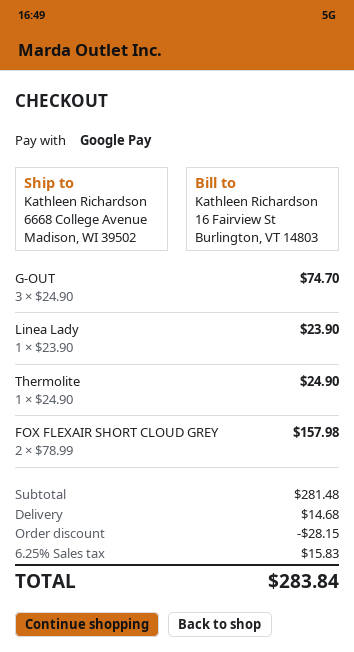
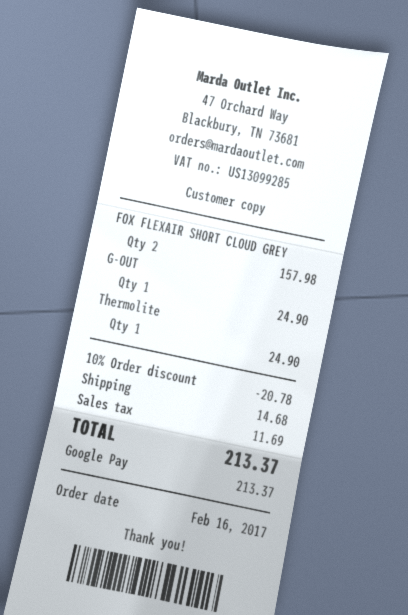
G-OUT: 3 for 74.70 -> 1 for 24.90
Linea Lady: 1 for 23.90 -> none
discount: 28.15 -> 20.78
tax: 15.83 -> 11.69
total: 283.84 -> 213.37

